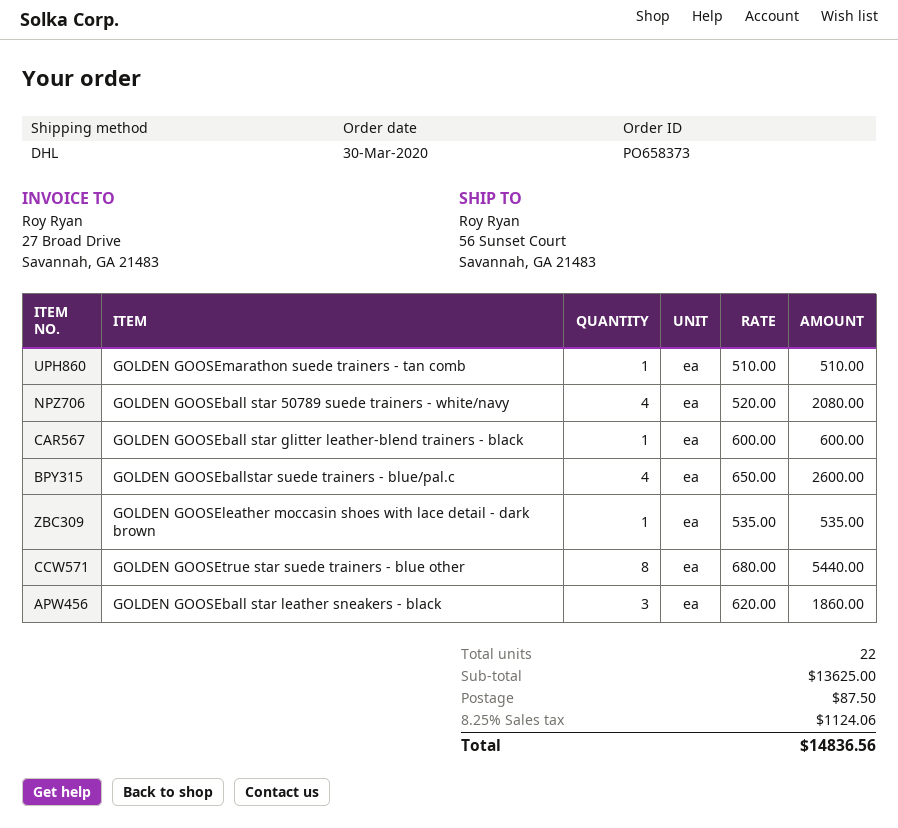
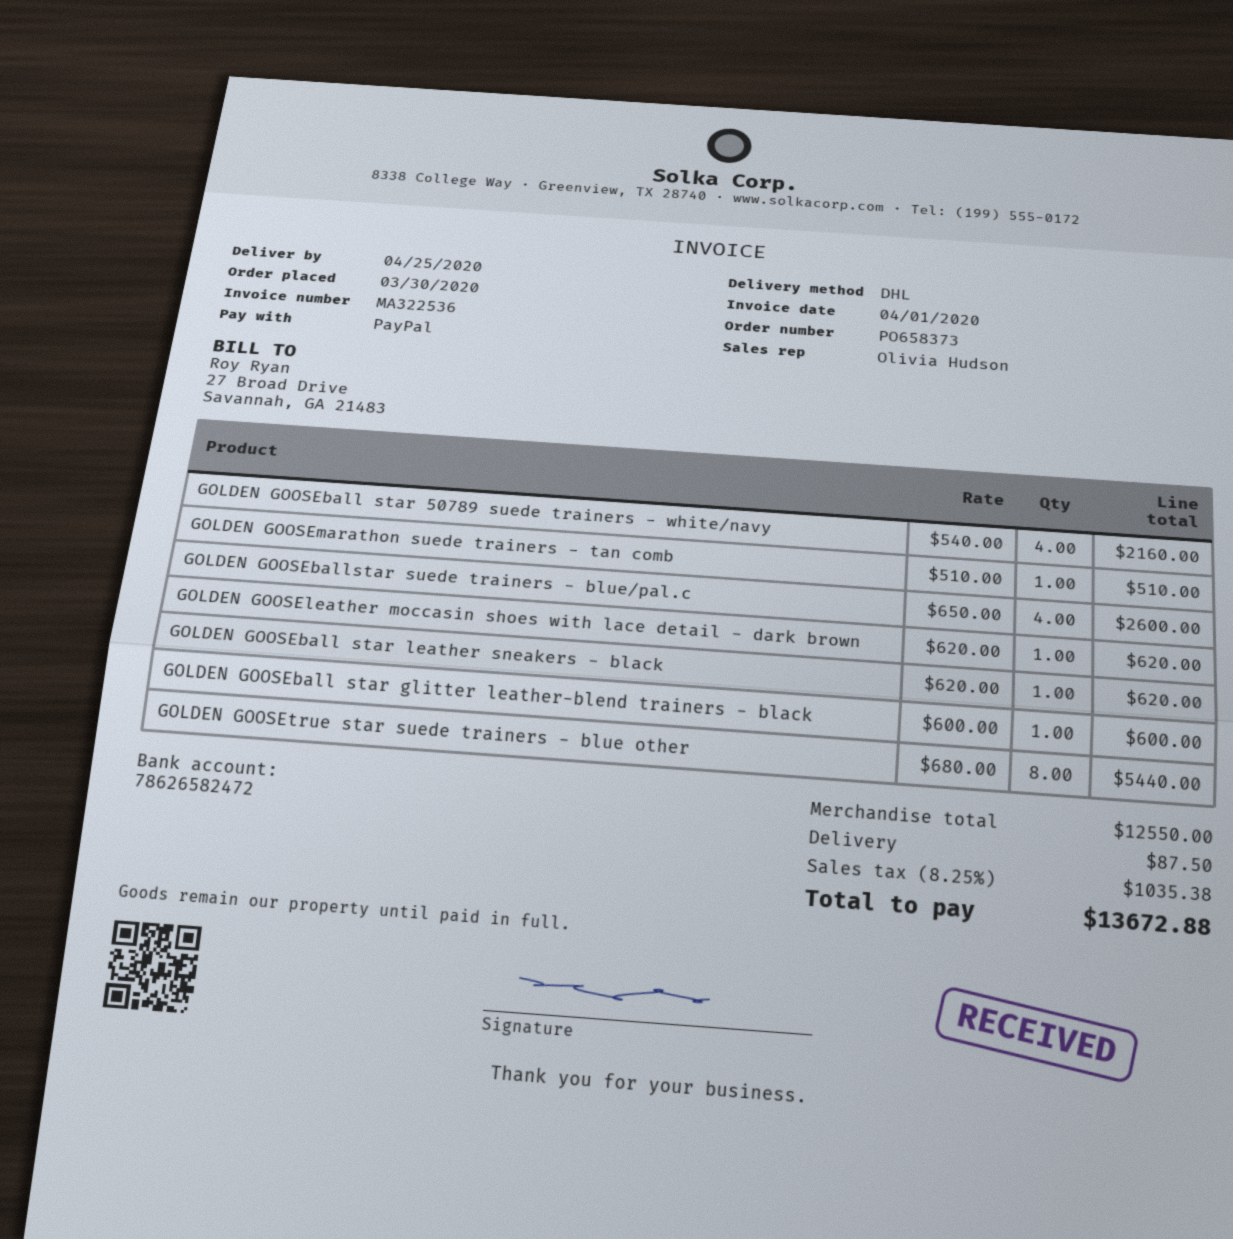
GOLDEN GOOSEball star 50789 suede trainers - white/navy: 4 x 520.00 = 2080.00 -> 4 x 540.00 = 2160.00
GOLDEN GOOSEleather moccasin shoes with lace detail - dark brown: 1 x 535.00 = 535.00 -> 1 x 620.00 = 620.00
GOLDEN GOOSEball star leather sneakers - black: 3 x 620.00 = 1860.00 -> 1 x 620.00 = 620.00
subtotal: 13625.00 -> 12550.00
tax: 8.25% = 1124.06 -> 8.25% = 1035.38
total: 14836.56 -> 13672.88

